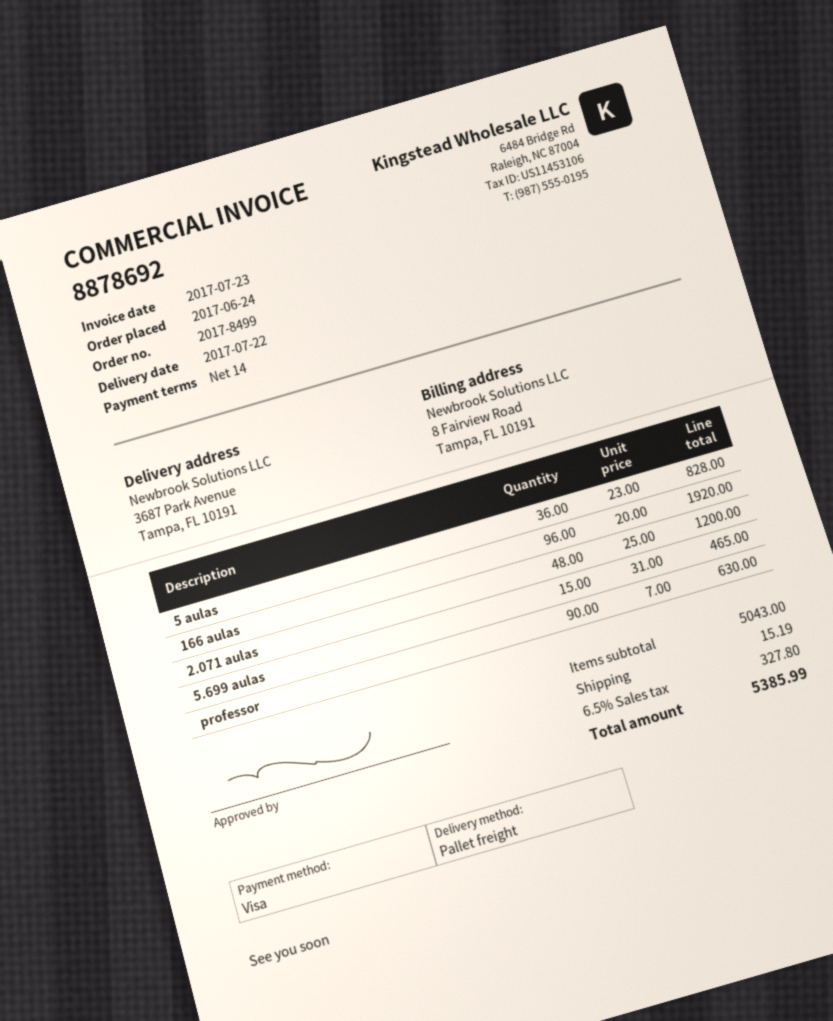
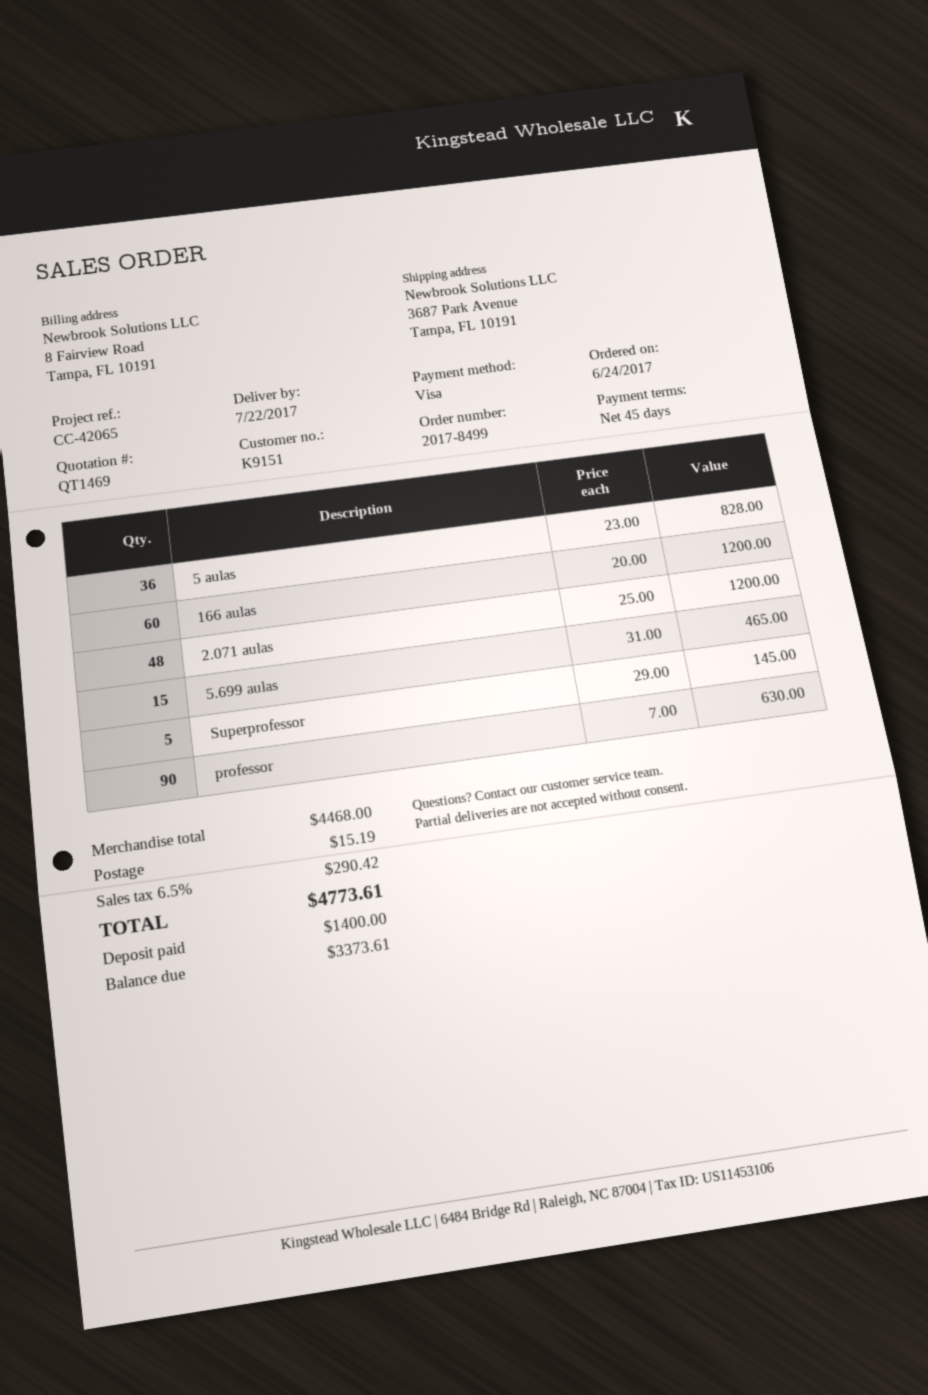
payment terms: 14 days -> 45 days
166 aulas: 96 x 20.00 = 1920.00 -> 60 x 20.00 = 1200.00
Superprofessor: none -> 5 x 29.00 = 145.00
subtotal: 5043.00 -> 4468.00
tax: 6.5% = 327.80 -> 6.5% = 290.42
total: 5385.99 -> 4773.61

